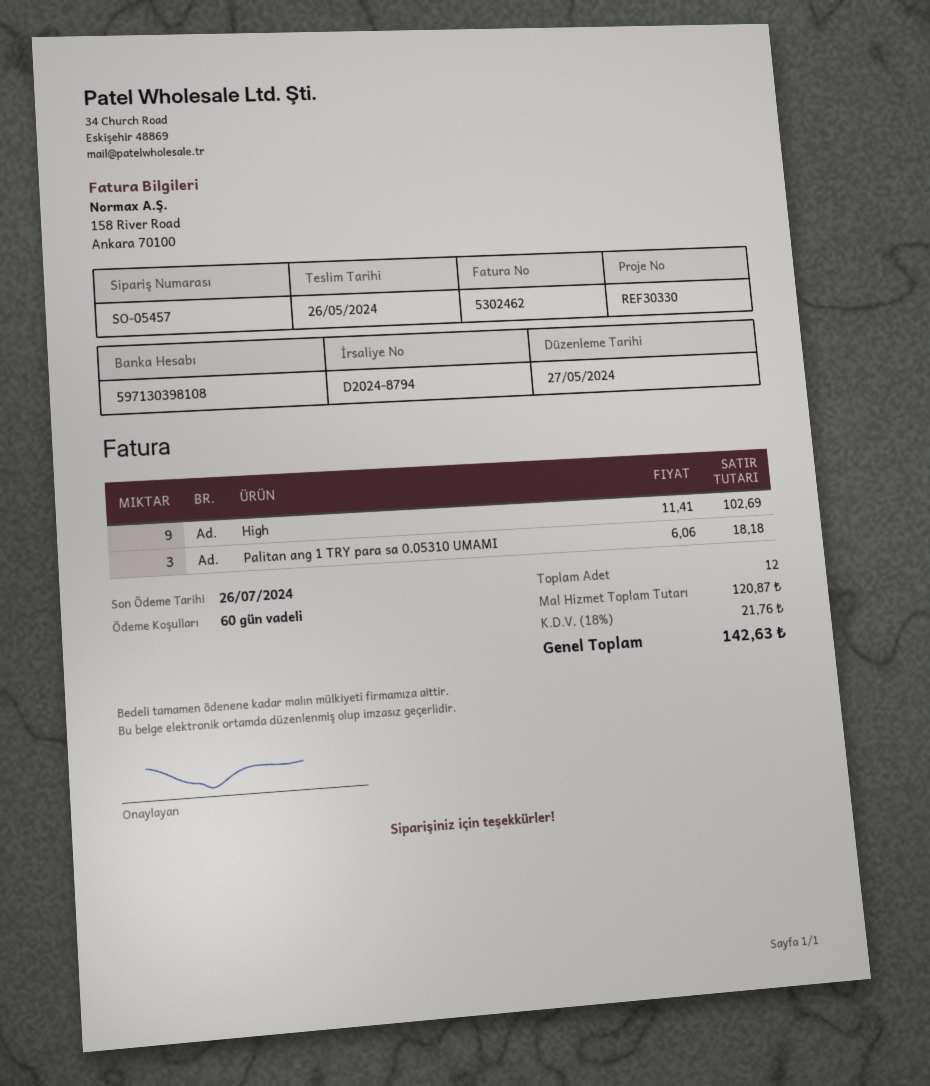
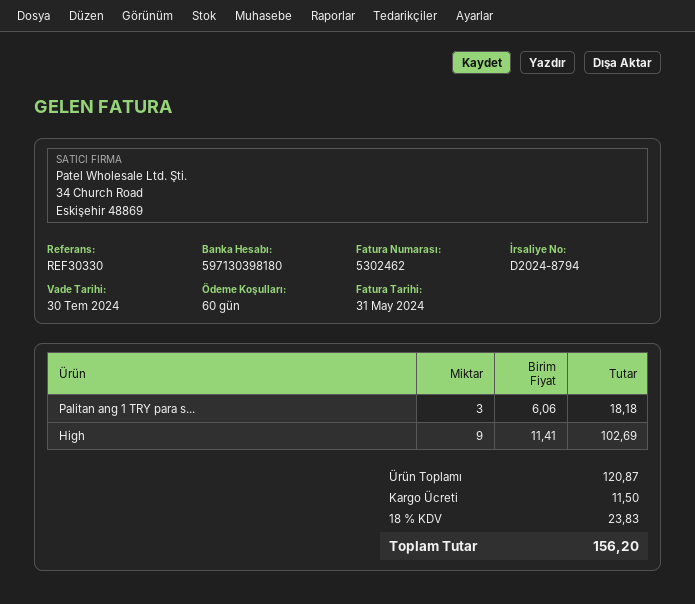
invoice date: 2024-05-27 -> 2024-05-31
due date: 2024-07-26 -> 2024-07-30
bank account: 597130398108 -> 597130398180
shipping: none -> 11.50
tax: 18% = 21.76 -> 18% = 23.83
total: 142.63 -> 156.20

